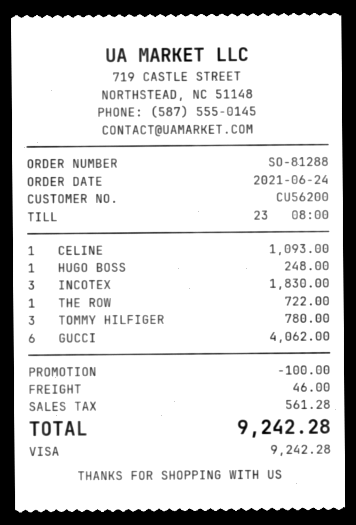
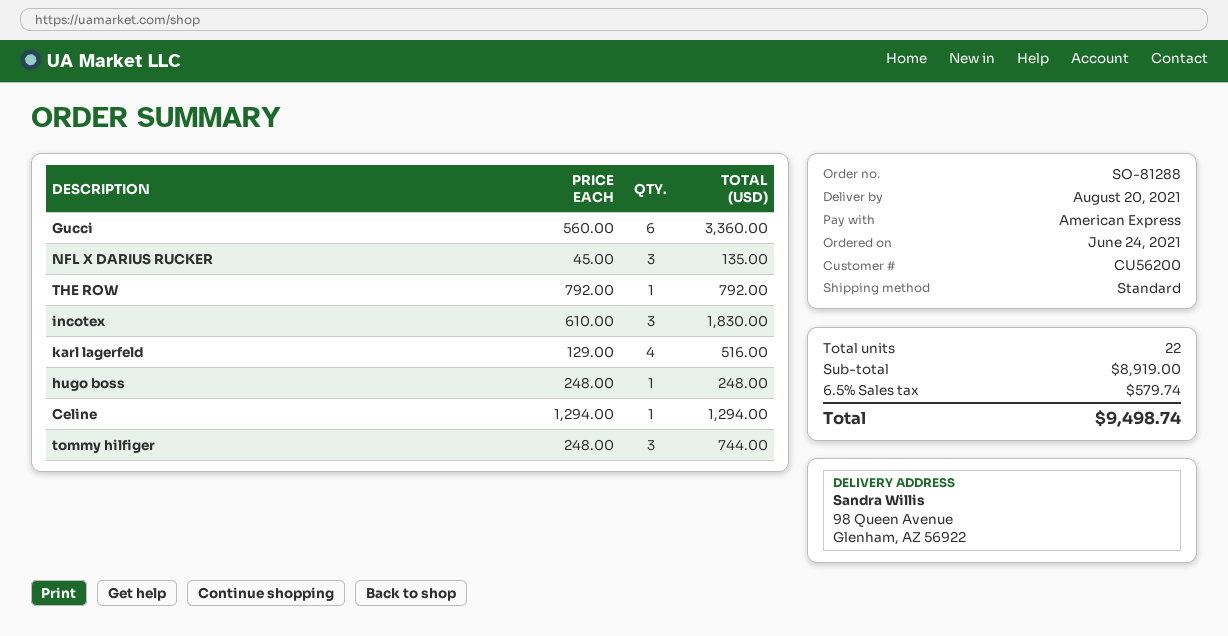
payment method: Visa -> American Express
CELINE: 1 for 1093.00 -> 1 for 1294.00
THE ROW: 1 for 722.00 -> 1 for 792.00
TOMMY HILFIGER: 3 for 780.00 -> 3 for 744.00
GUCCI: 6 for 4062.00 -> 6 for 3360.00
NFL X DARIUS RUCKER: none -> 3 for 135.00
karl lagerfeld: none -> 4 for 516.00
discount: 100.00 -> none
shipping: 46.00 -> none
tax: 561.28 -> 579.74
total: 9242.28 -> 9498.74

